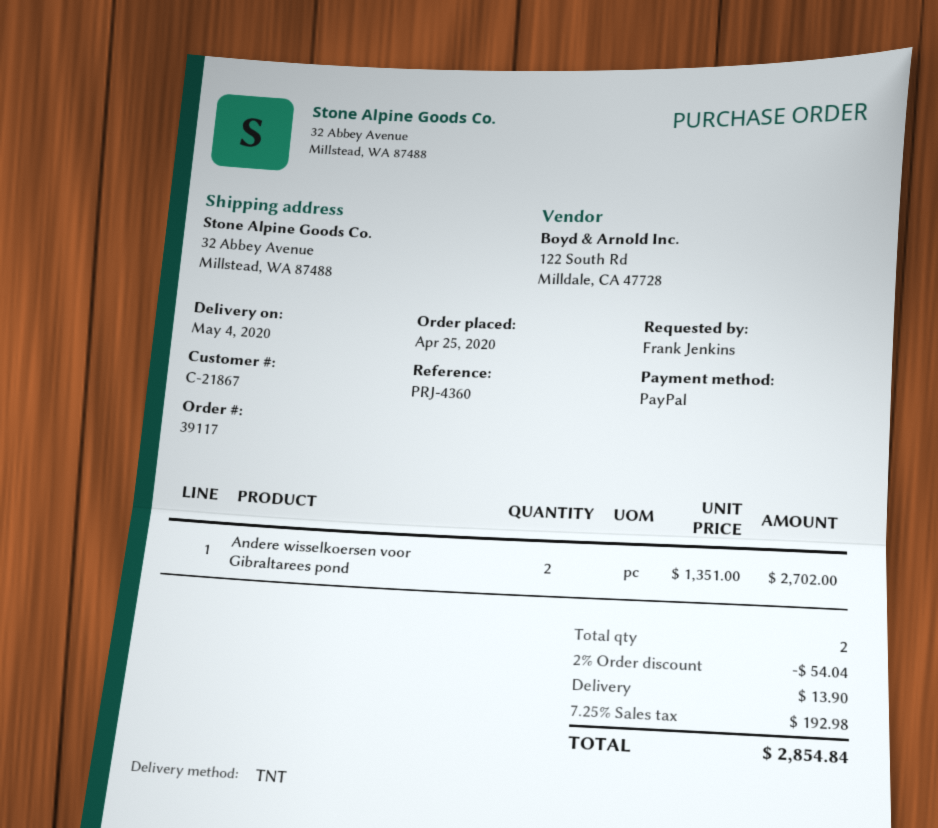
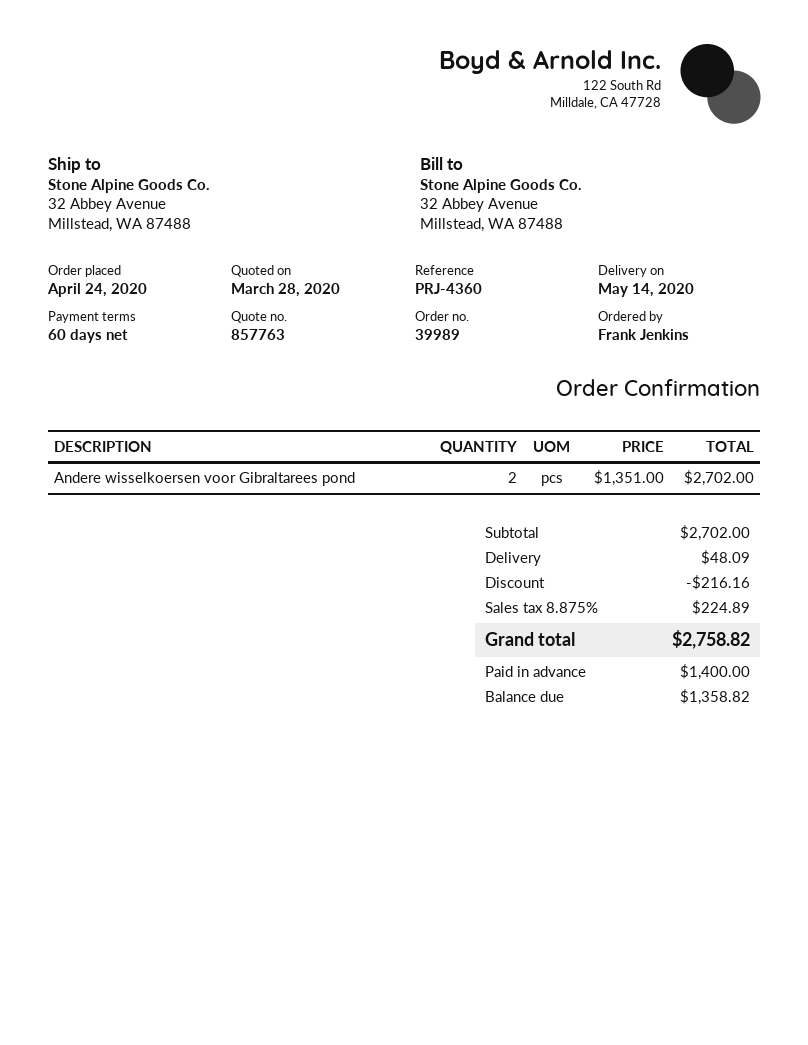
order number: 39117 -> 39989
order date: 2020-04-25 -> 2020-04-24
delivery date: 2020-05-04 -> 2020-05-14
discount: 54.04 -> 216.16
shipping: 13.90 -> 48.09
tax: 7.25% = 192.98 -> 8.875% = 224.89
total: 2854.84 -> 2758.82

